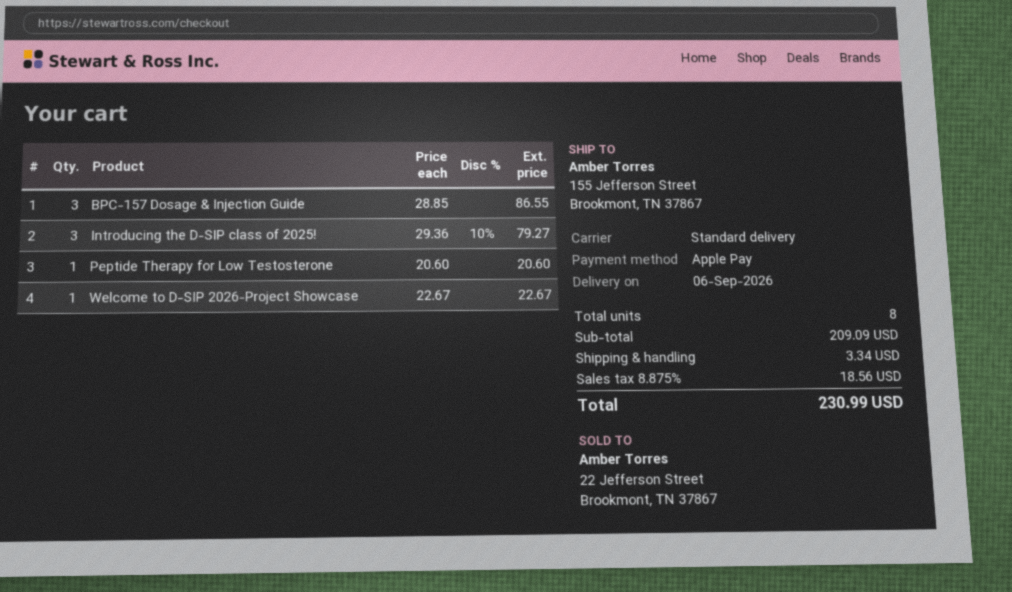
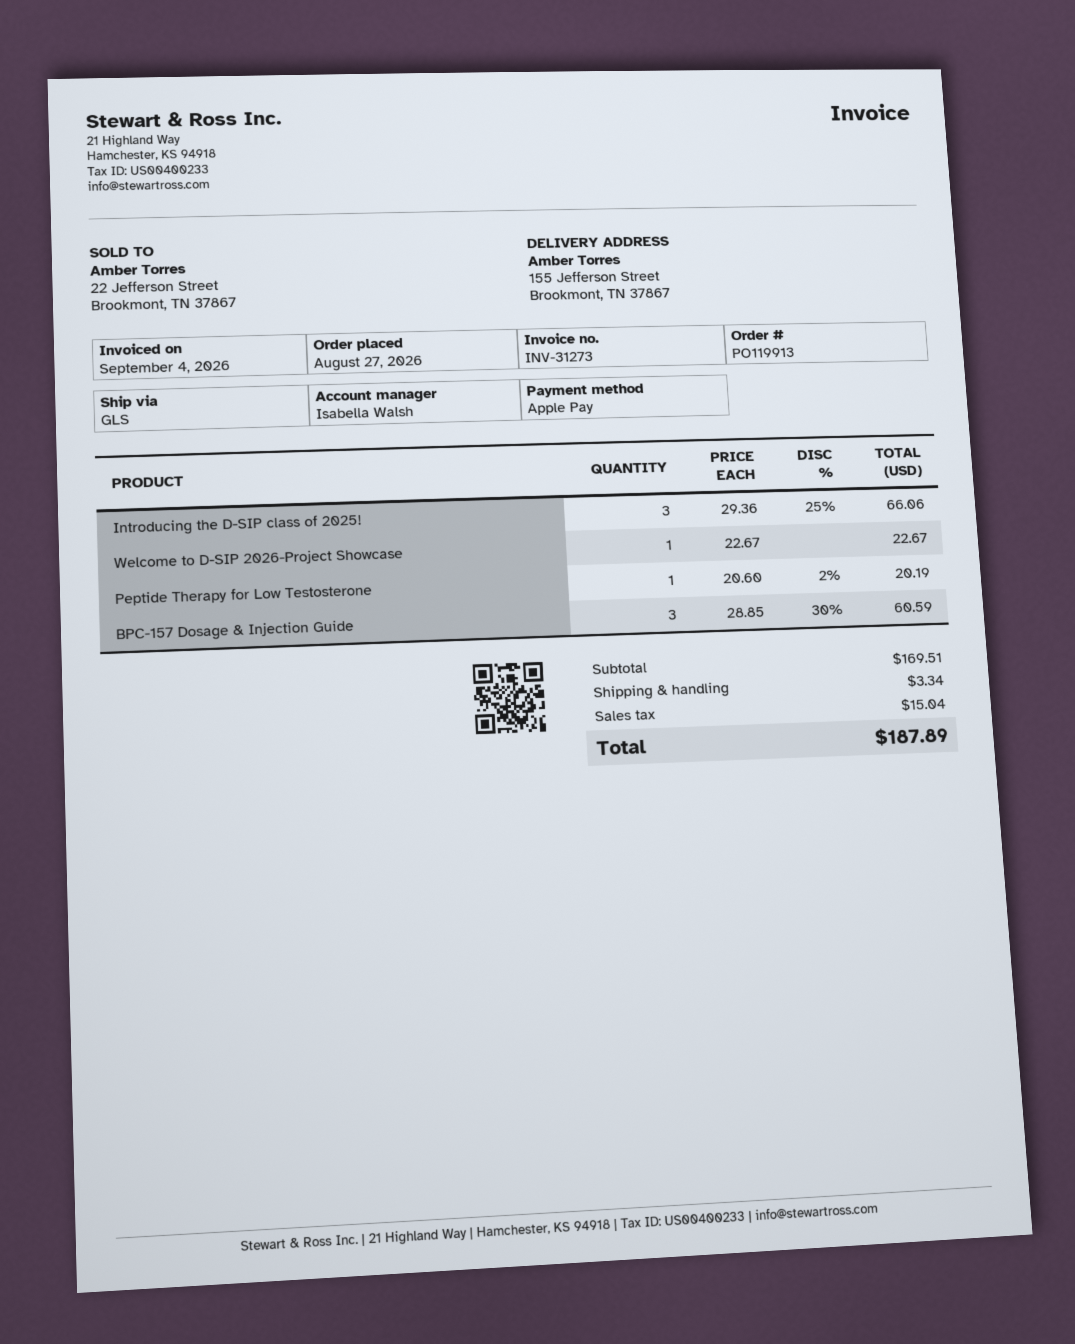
shipping method: standard -> GLS
BPC-157 Dosage & Injection Guide: 3 x 28.85 = 86.55 -> 3 x 28.85 - 30% = 60.59
Introducing the D-SIP class of 2025!: 3 x 29.36 - 10% = 79.27 -> 3 x 29.36 - 25% = 66.06
Peptide Therapy for Low Testosterone: 1 x 20.60 = 20.60 -> 1 x 20.60 - 2% = 20.19
subtotal: 209.09 -> 169.51
tax: 18.56 -> 15.04
total: 230.99 -> 187.89

